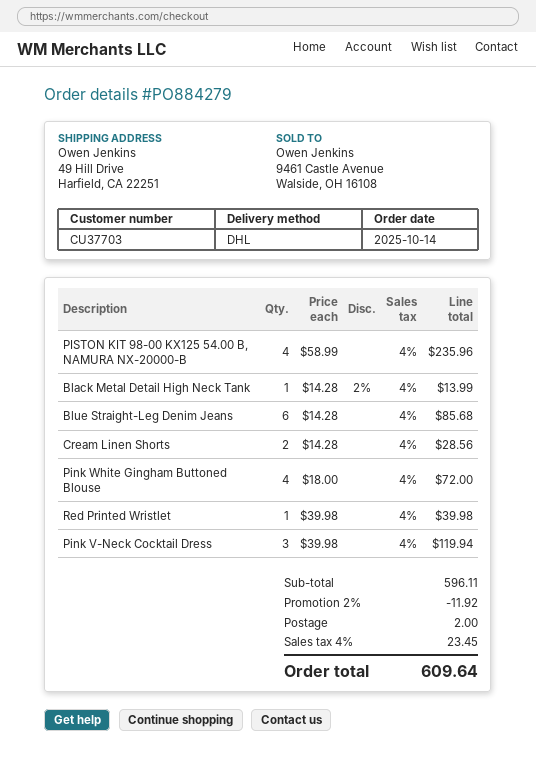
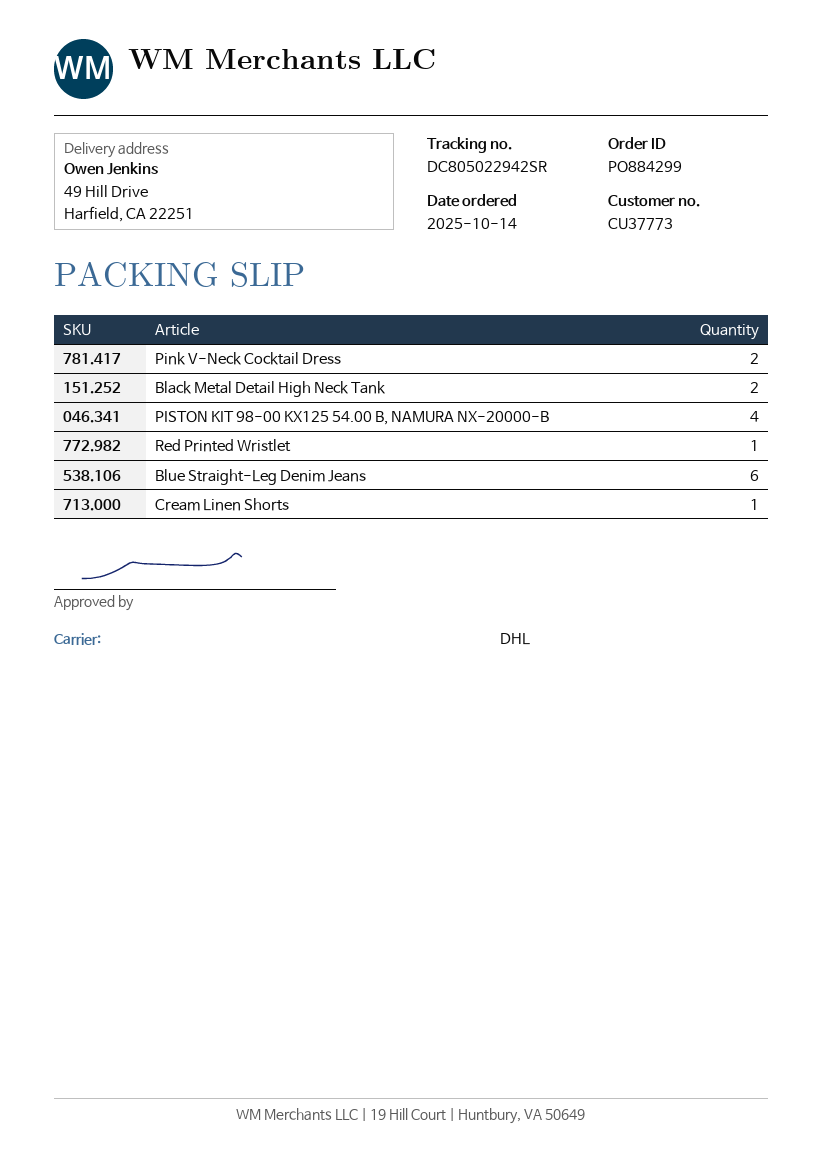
order number: PO884279 -> PO884299
customer number: CU37703 -> CU37773
Black Metal Detail High Neck Tank: 1 -> 2
Cream Linen Shorts: 2 -> 1
Pink White Gingham Buttoned Blouse: 4 -> none
Pink V-Neck Cocktail Dress: 3 -> 2

